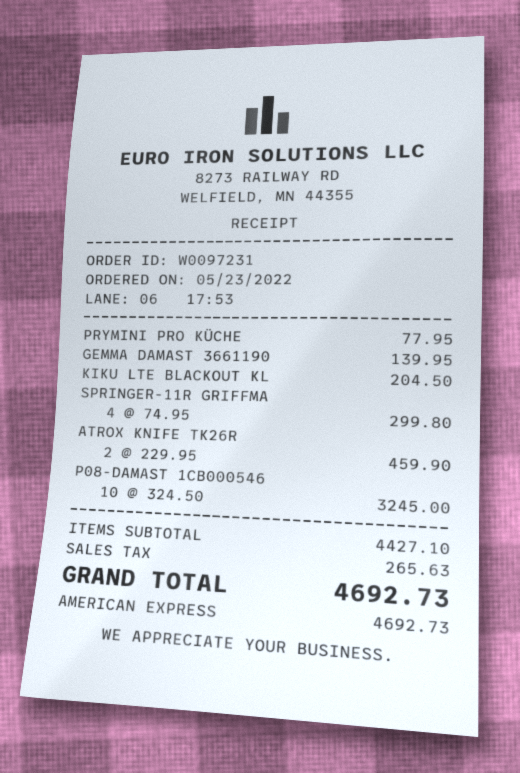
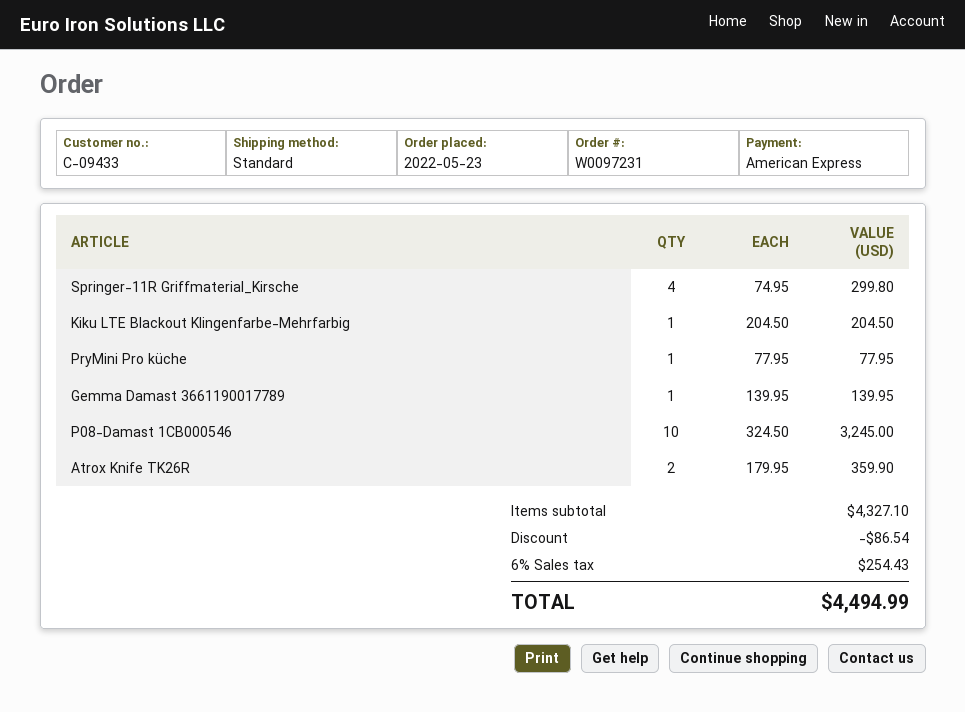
ATROX KNIFE TK26R: 2 x 229.95 = 459.90 -> 2 x 179.95 = 359.90
subtotal: 4427.10 -> 4327.10
discount: none -> 86.54
tax: 265.63 -> 254.43
total: 4692.73 -> 4494.99

